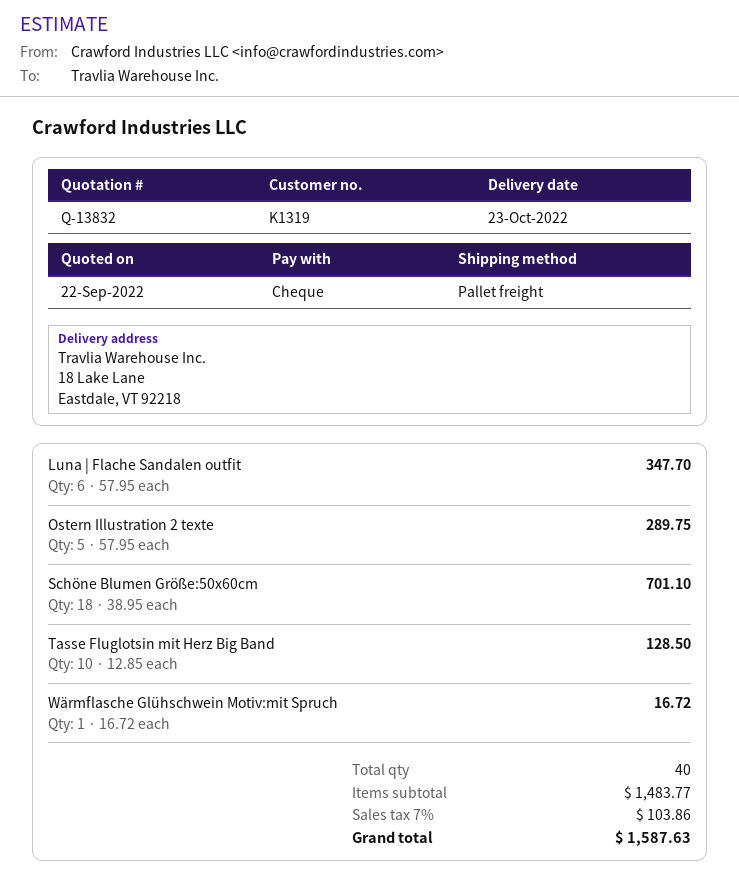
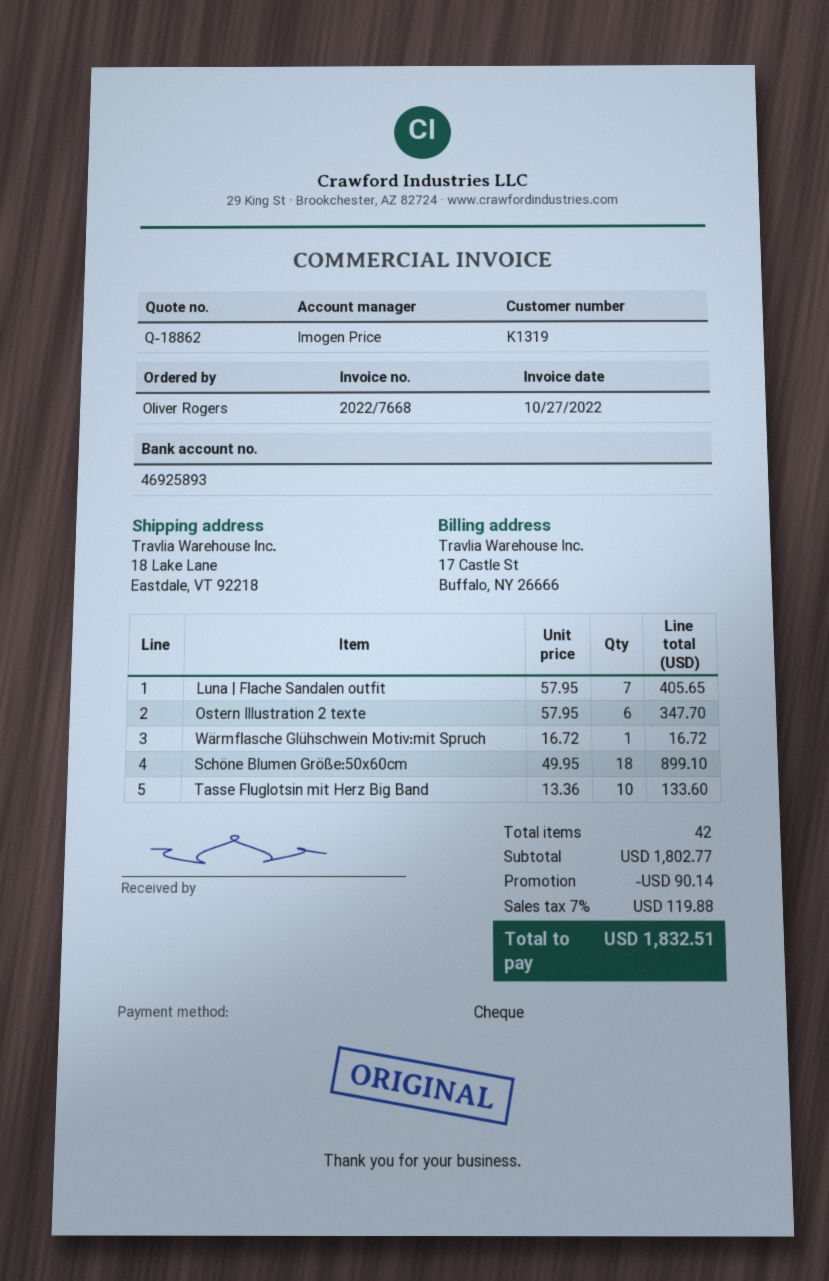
quote number: Q-13832 -> Q-18862
Luna | Flache Sandalen outfit: 6 x 57.95 = 347.70 -> 7 x 57.95 = 405.65
Ostern Illustration 2 texte: 5 x 57.95 = 289.75 -> 6 x 57.95 = 347.70
Schöne Blumen Größe:50x60cm: 18 x 38.95 = 701.10 -> 18 x 49.95 = 899.10
Tasse Fluglotsin mit Herz Big Band: 10 x 12.85 = 128.50 -> 10 x 13.36 = 133.60
total quantity: 40 -> 42
subtotal: 1483.77 -> 1802.77
discount: none -> 90.14
tax: 7% = 103.86 -> 7% = 119.88
total: 1587.63 -> 1832.51

